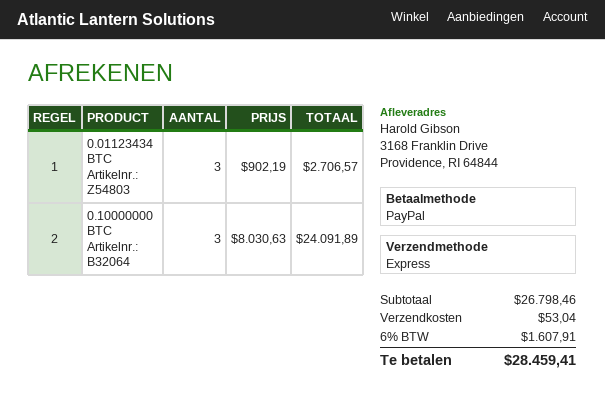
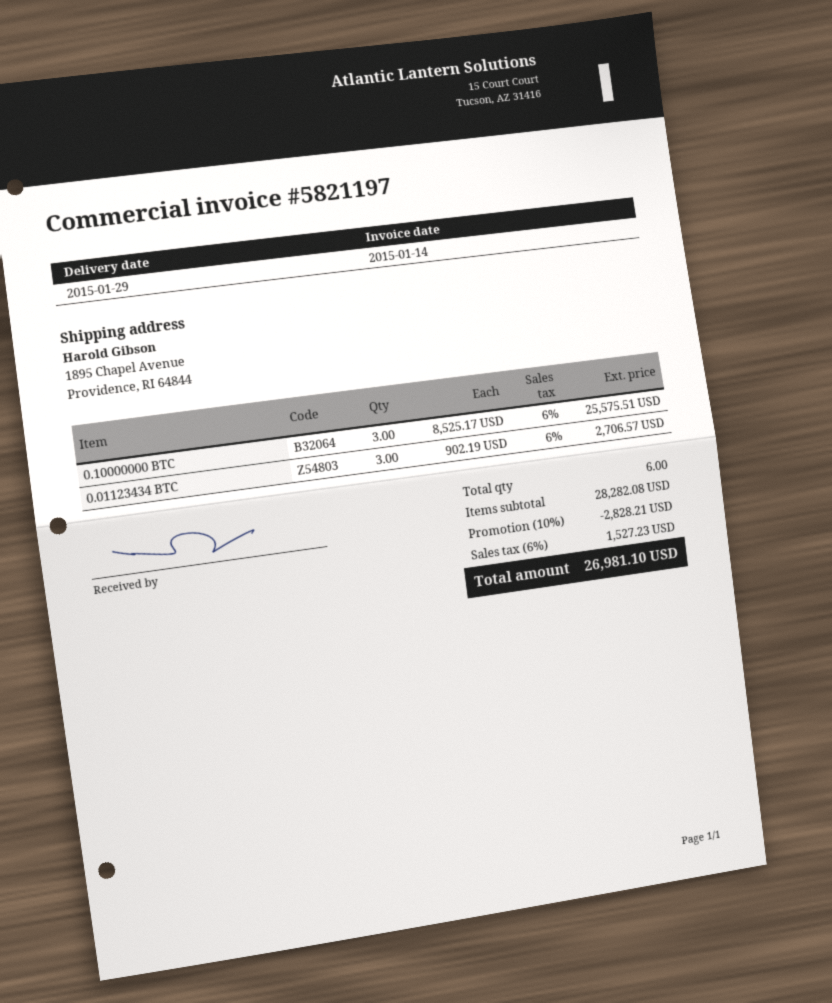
ship to: 3168 Franklin Drive, Providence, RI 64844 -> 1895 Chapel Avenue, Providence, RI 64844
0.10000000 BTC: 3 x 8030.63 = 24091.89 -> 3 x 8525.17 = 25575.51
subtotal: 26798.46 -> 28282.08
discount: none -> 10% = 2828.21
shipping: 53.04 -> none
tax: 6% = 1607.91 -> 6% = 1527.23
total: 28459.41 -> 26981.10

